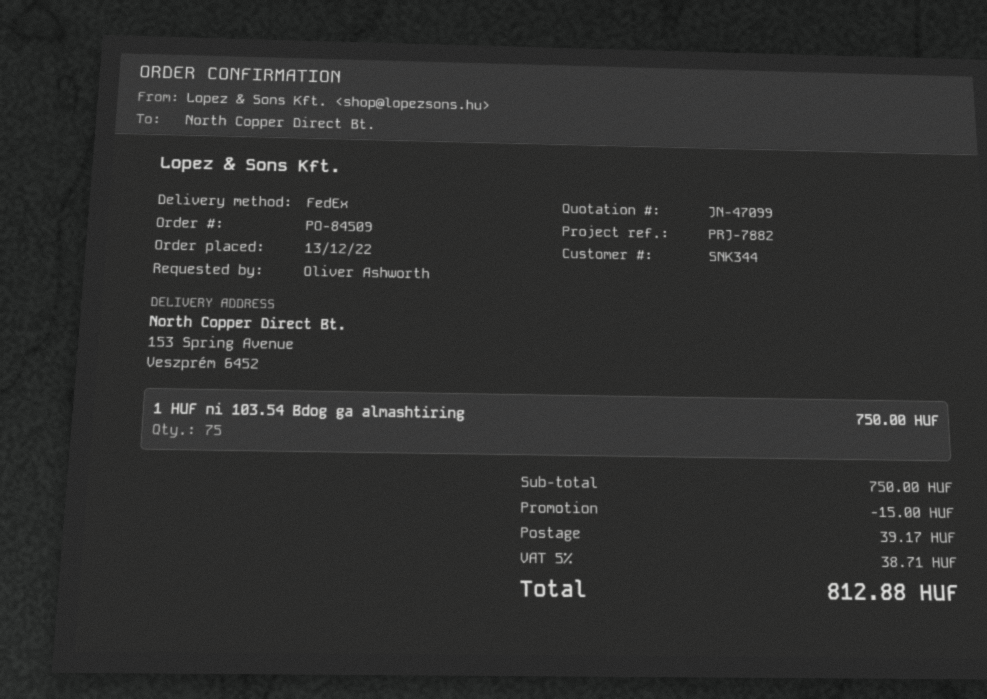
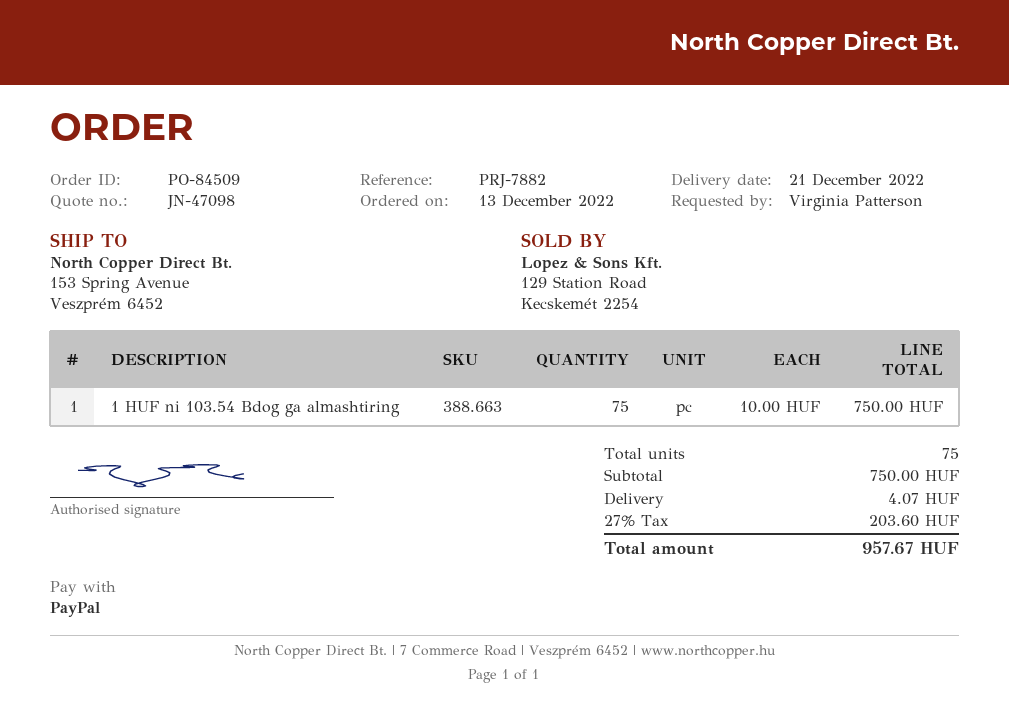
quote number: JN-47099 -> JN-47098
ordered by: Oliver Ashworth -> Virginia Patterson
discount: 15.00 -> none
shipping: 39.17 -> 4.07
tax: 5% = 38.71 -> 27% = 203.60
total: 812.88 -> 957.67

